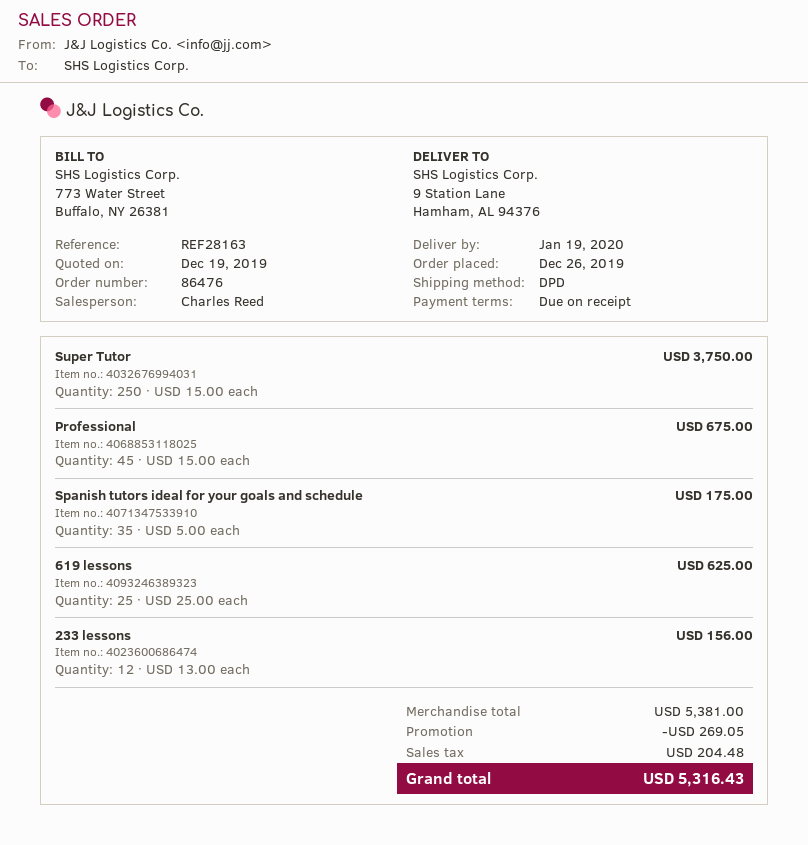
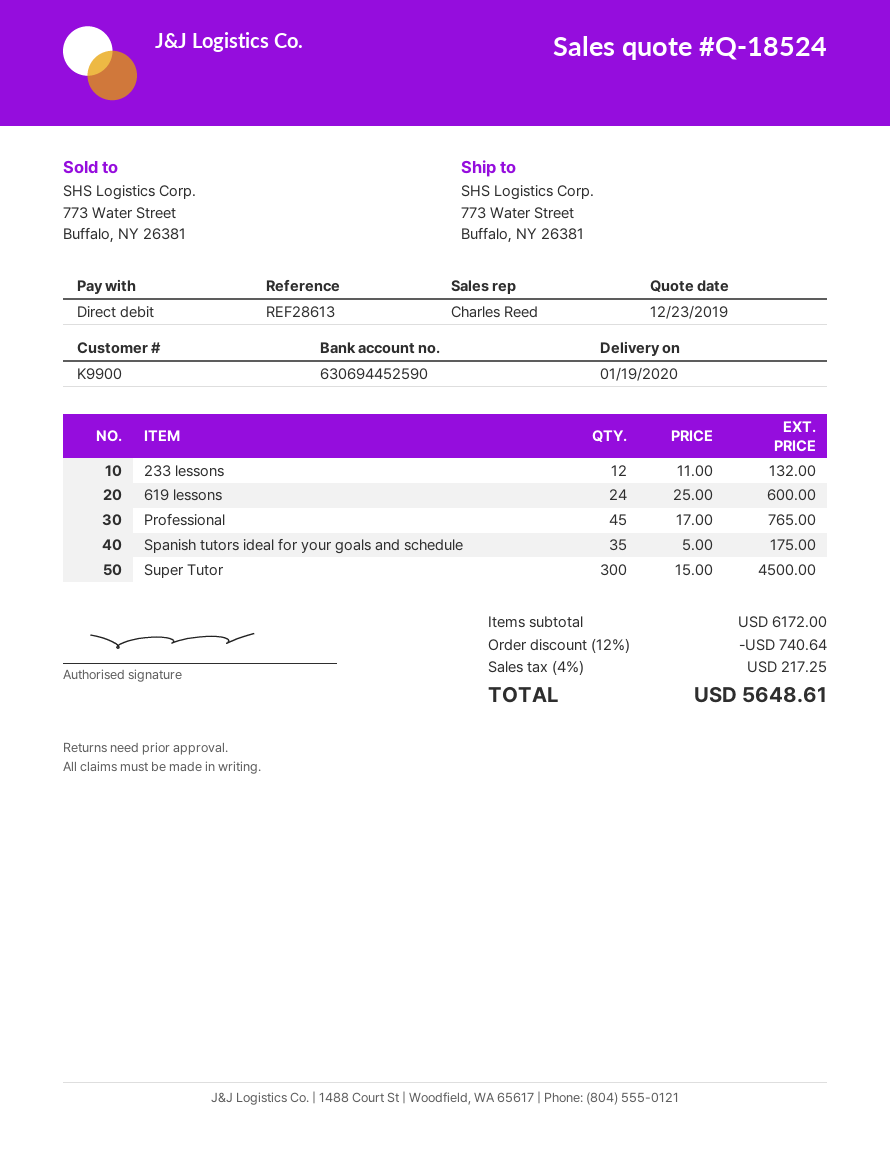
quote date: 2019-12-19 -> 2019-12-23
reference: REF28163 -> REF28613
ship to: 9 Station Lane, Hamham, AL 94376 -> 773 Water Street, Buffalo, NY 26381
Super Tutor: 250 x 15.00 = 3750.00 -> 300 x 15.00 = 4500.00
Professional: 45 x 15.00 = 675.00 -> 45 x 17.00 = 765.00
619 lessons: 25 x 25.00 = 625.00 -> 24 x 25.00 = 600.00
233 lessons: 12 x 13.00 = 156.00 -> 12 x 11.00 = 132.00
subtotal: 5381.00 -> 6172.00
discount: 269.05 -> 740.64
tax: 204.48 -> 217.25
total: 5316.43 -> 5648.61

